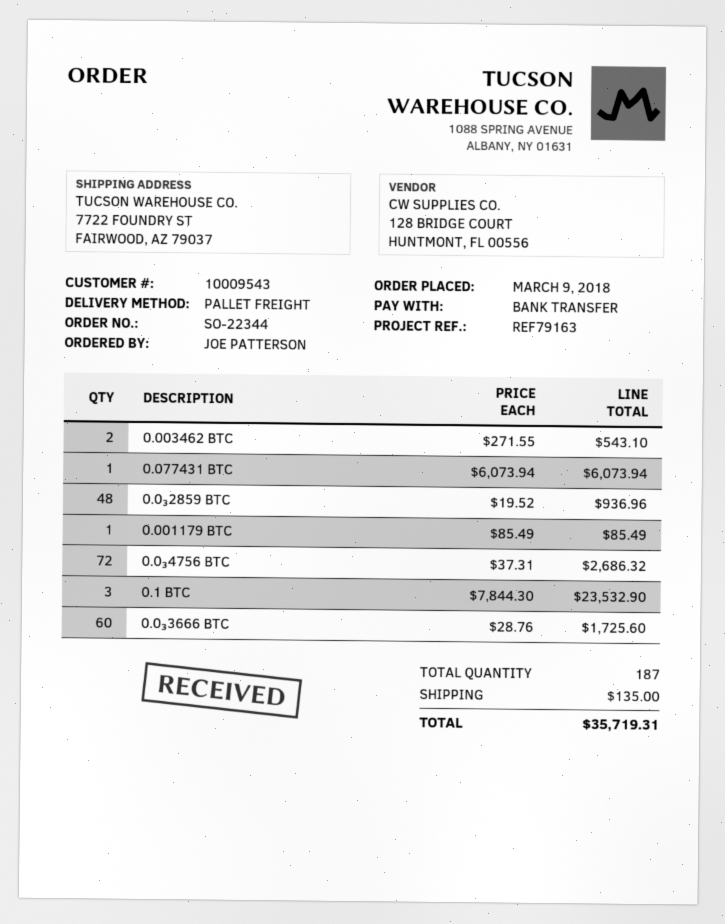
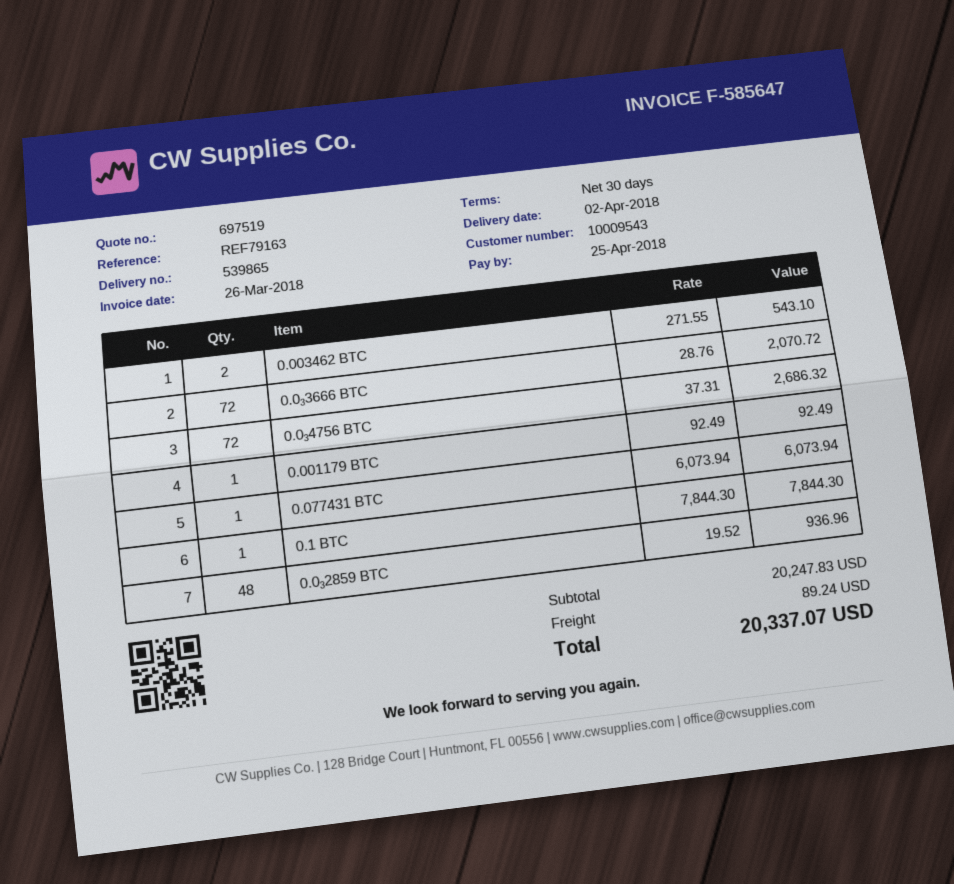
0.001179 BTC: 1 x 85.49 = 85.49 -> 1 x 92.49 = 92.49
0.1 BTC: 3 x 7844.30 = 23532.90 -> 1 x 7844.30 = 7844.30
0.0₃3666 BTC: 60 x 28.76 = 1725.60 -> 72 x 28.76 = 2070.72
shipping: 135.00 -> 89.24
total: 35719.31 -> 20337.07

